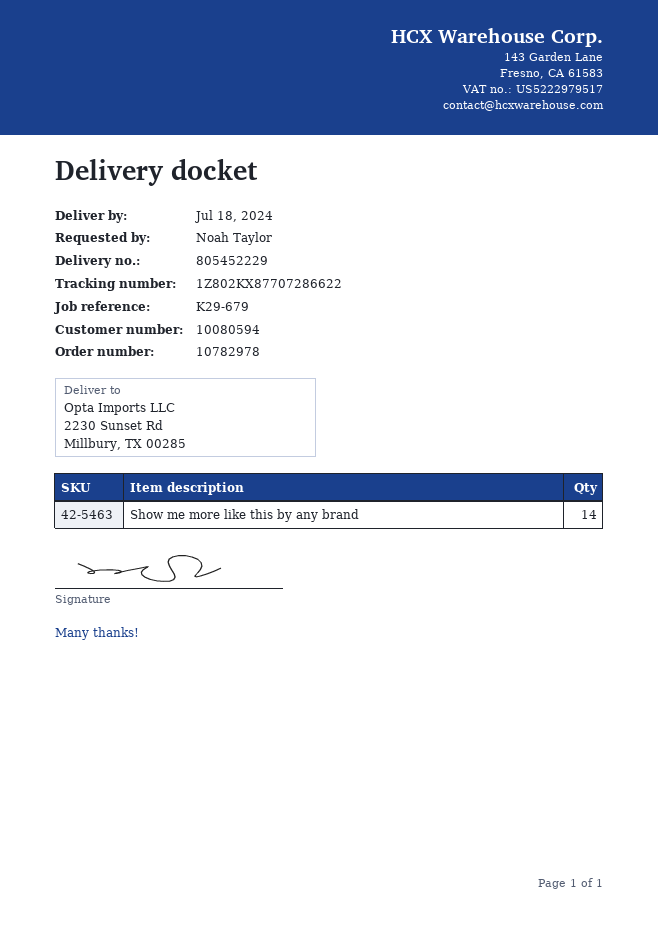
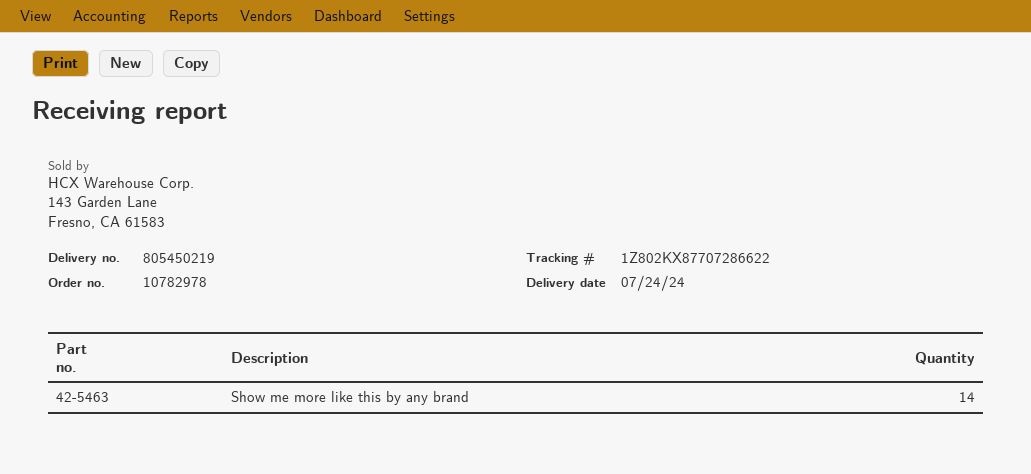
delivery note number: 805452229 -> 805450219
delivery date: 2024-07-18 -> 2024-07-24

